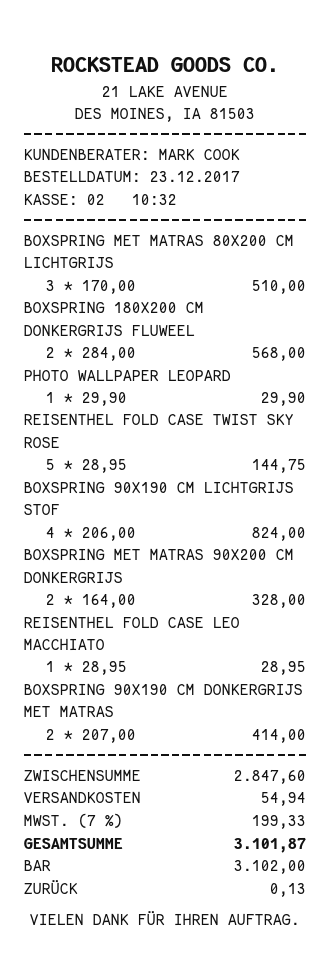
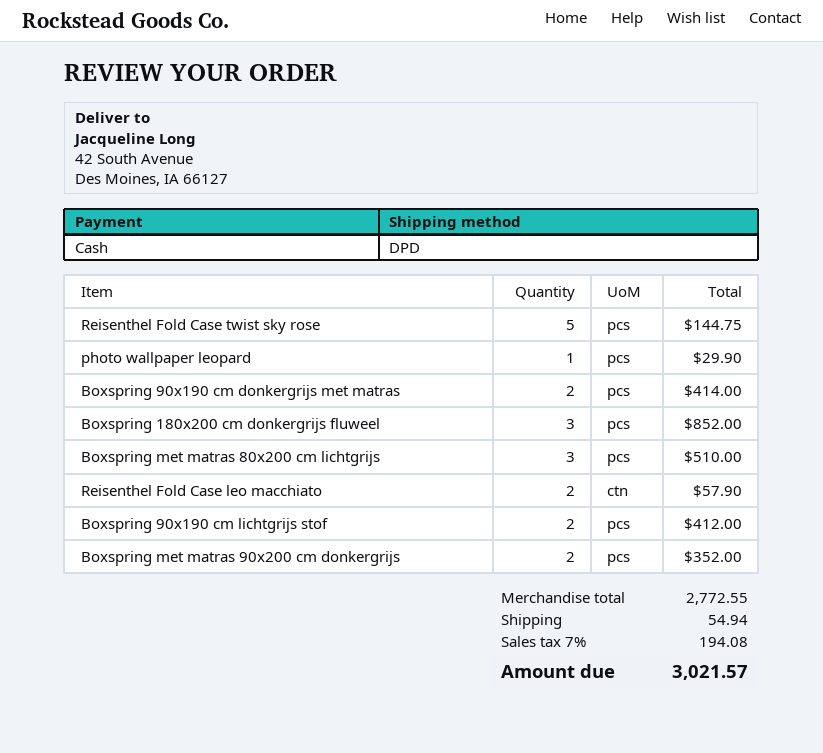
BOXSPRING 180X200 CM DONKERGRIJS FLUWEEL: 2 for 568.00 -> 3 for 852.00
BOXSPRING 90X190 CM LICHTGRIJS STOF: 4 for 824.00 -> 2 for 412.00
BOXSPRING MET MATRAS 90X200 CM DONKERGRIJS: 2 for 328.00 -> 2 for 352.00
REISENTHEL FOLD CASE LEO MACCHIATO: 1 for 28.95 -> 2 for 57.90
subtotal: 2847.60 -> 2772.55
tax: 7% = 199.33 -> 7% = 194.08
total: 3101.87 -> 3021.57

